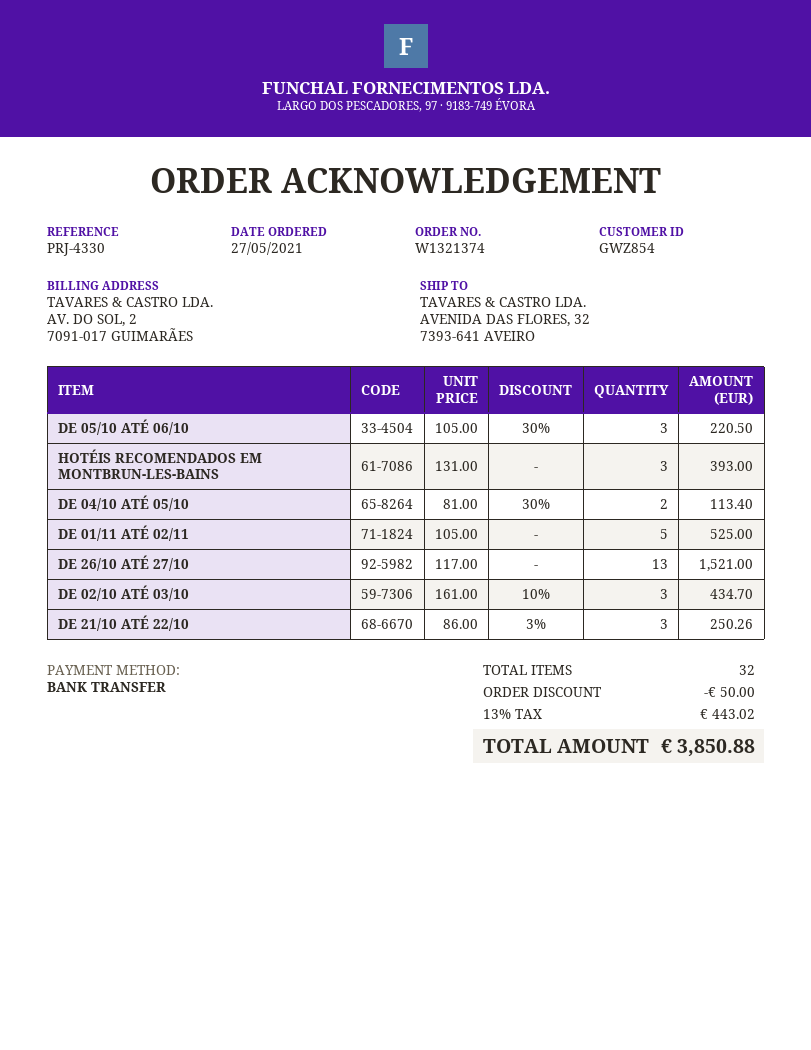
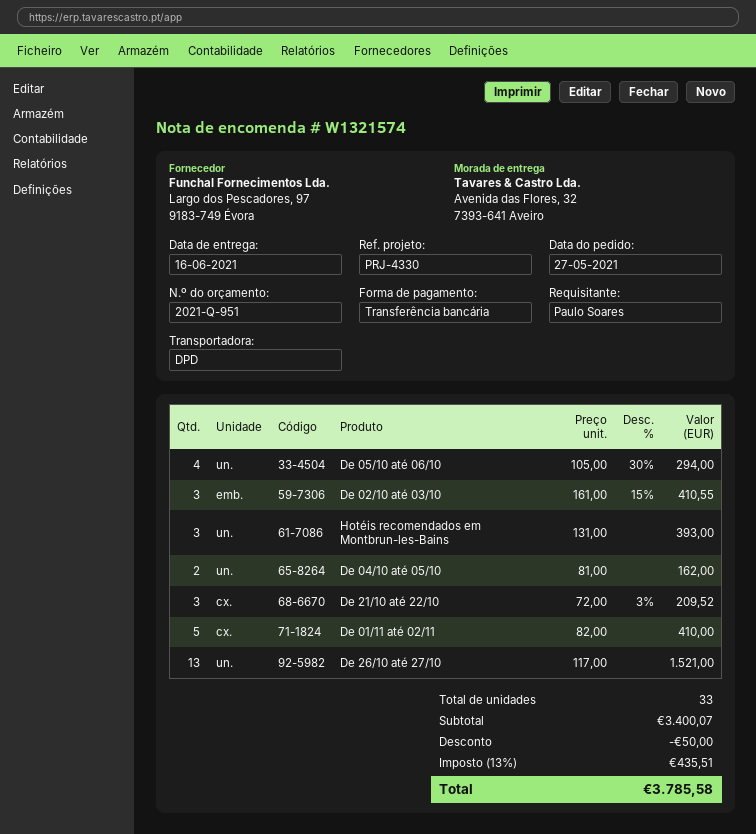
order number: W1321374 -> W1321574
DE 05/10 ATÉ 06/10: 3 x 105.00 - 30% = 220.50 -> 4 x 105.00 - 30% = 294.00
DE 04/10 ATÉ 05/10: 2 x 81.00 - 30% = 113.40 -> 2 x 81.00 = 162.00
DE 01/11 ATÉ 02/11: 5 x 105.00 = 525.00 -> 5 x 82.00 = 410.00
DE 02/10 ATÉ 03/10: 3 x 161.00 - 10% = 434.70 -> 3 x 161.00 - 15% = 410.55
DE 21/10 ATÉ 22/10: 3 x 86.00 - 3% = 250.26 -> 3 x 72.00 - 3% = 209.52
total quantity: 32 -> 33
tax: 13% = 443.02 -> 13% = 435.51
total: 3850.88 -> 3785.58

